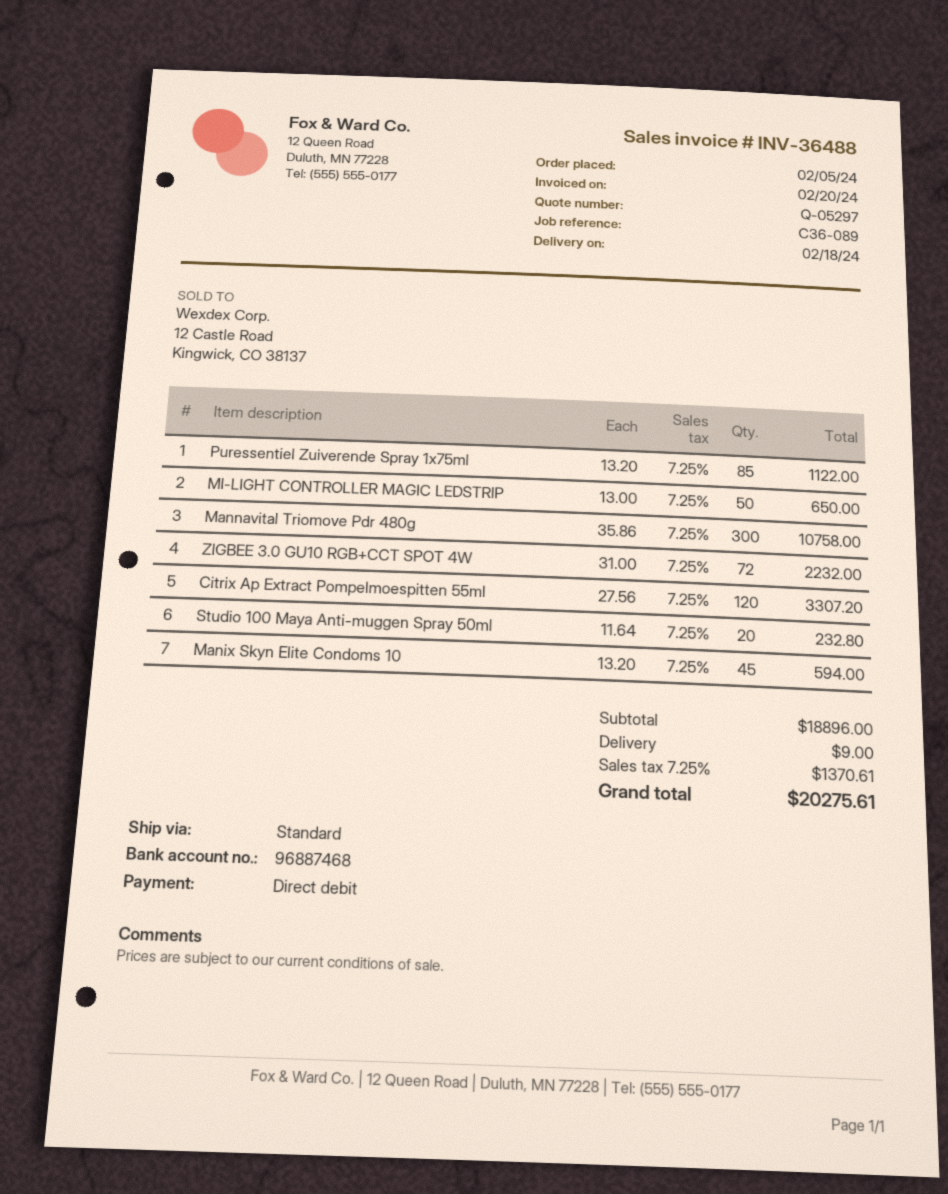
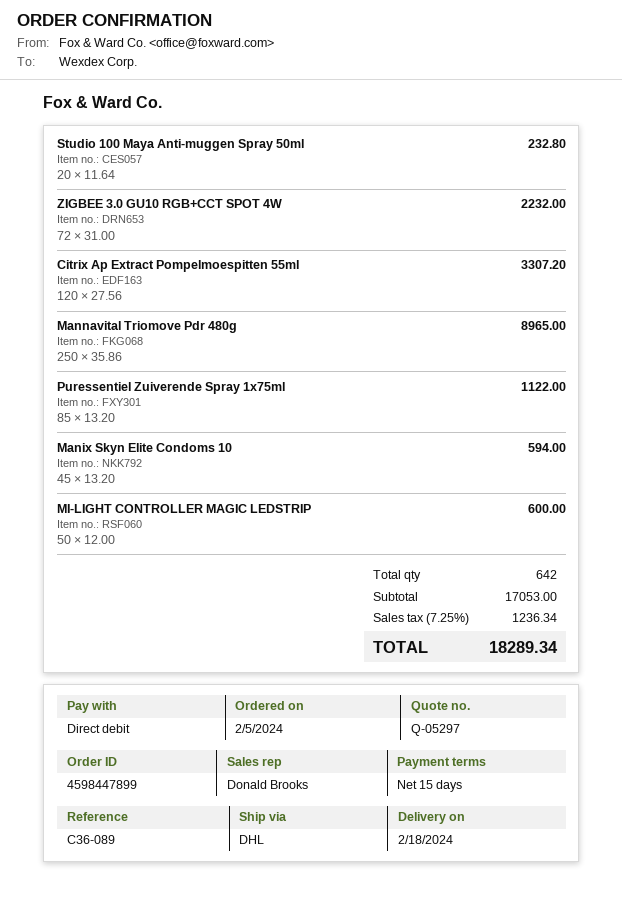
shipping method: standard -> DHL
MI-LIGHT CONTROLLER MAGIC LEDSTRIP: 50 x 13.00 = 650.00 -> 50 x 12.00 = 600.00
Mannavital Triomove Pdr 480g: 300 x 35.86 = 10758.00 -> 250 x 35.86 = 8965.00
subtotal: 18896.00 -> 17053.00
shipping: 9.00 -> none
tax: 7.25% = 1370.61 -> 7.25% = 1236.34
total: 20275.61 -> 18289.34

